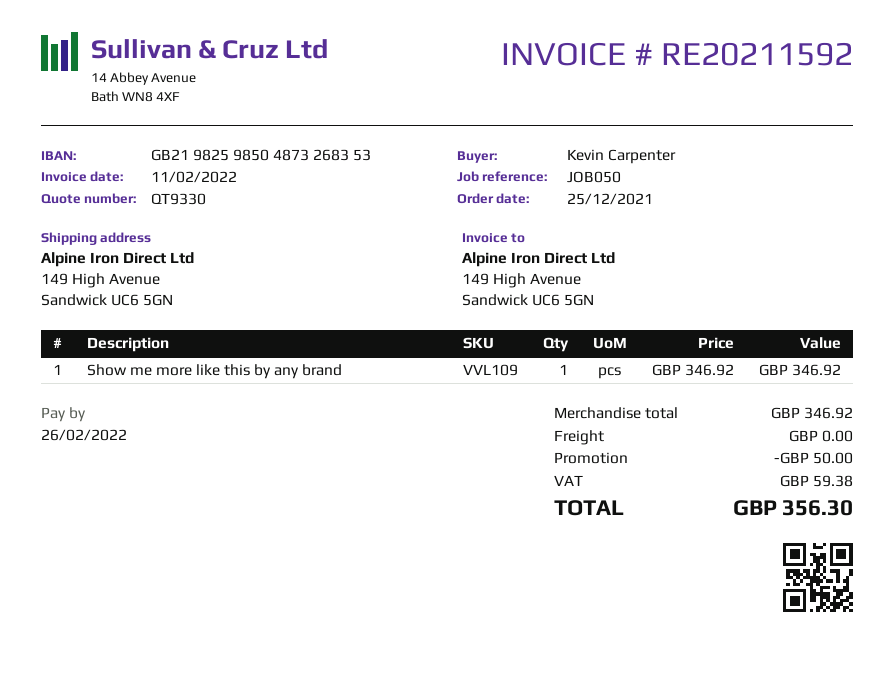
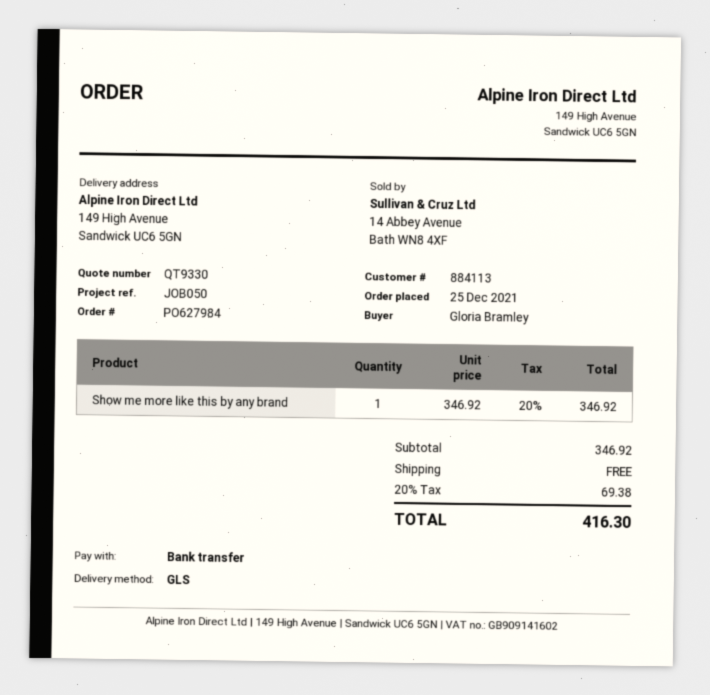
ordered by: Kevin Carpenter -> Gloria Bramley
discount: 50.00 -> none
tax: 59.38 -> 69.38
total: 356.30 -> 416.30

